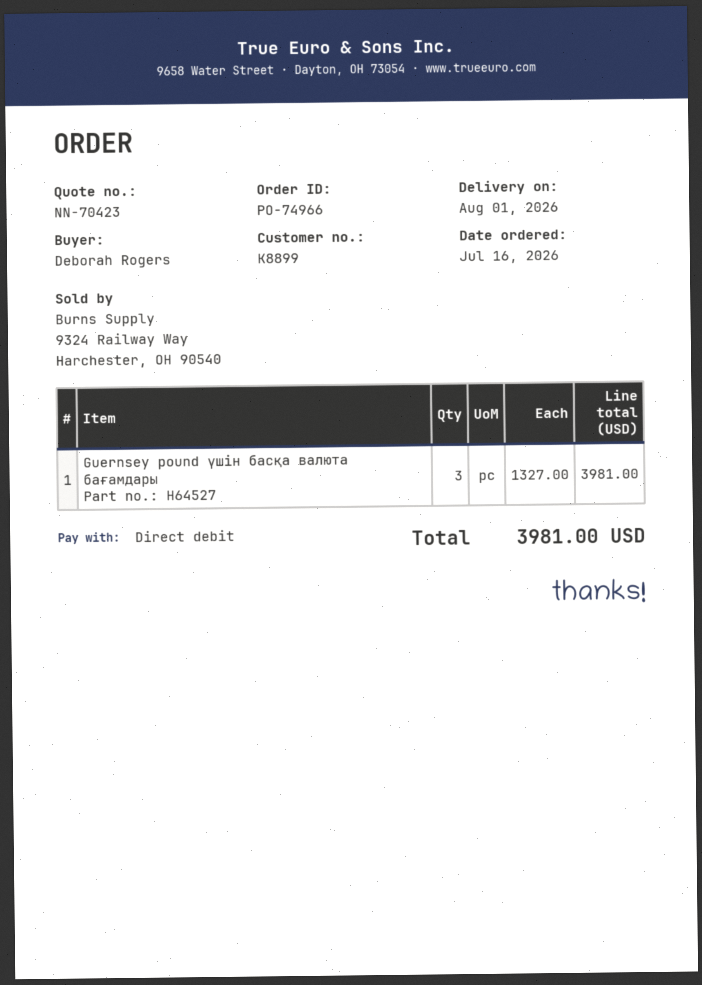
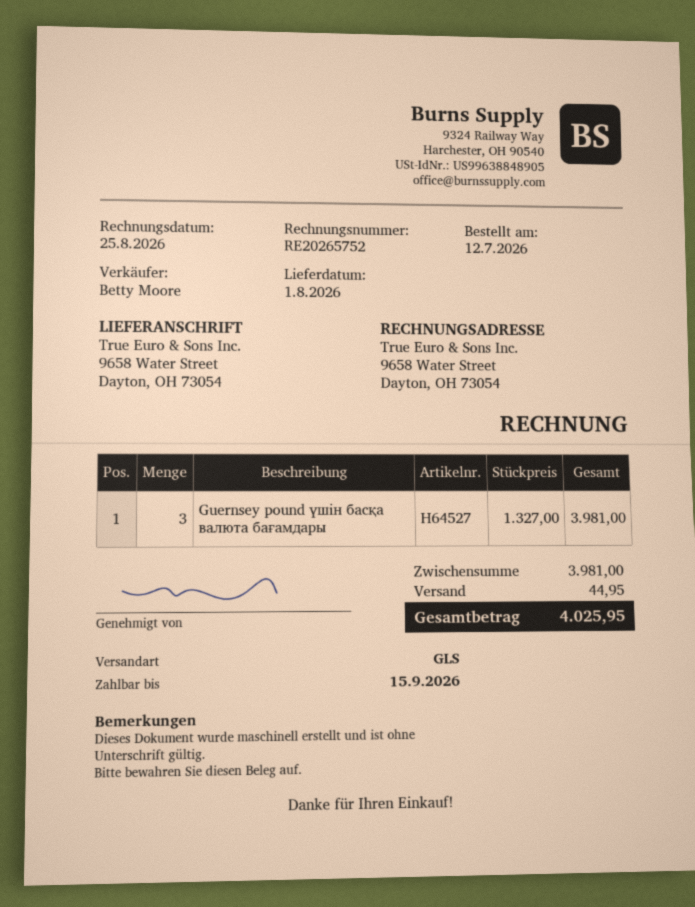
order date: 2026-07-16 -> 2026-07-12
shipping: none -> 44.95
total: 3981.00 -> 4025.95

